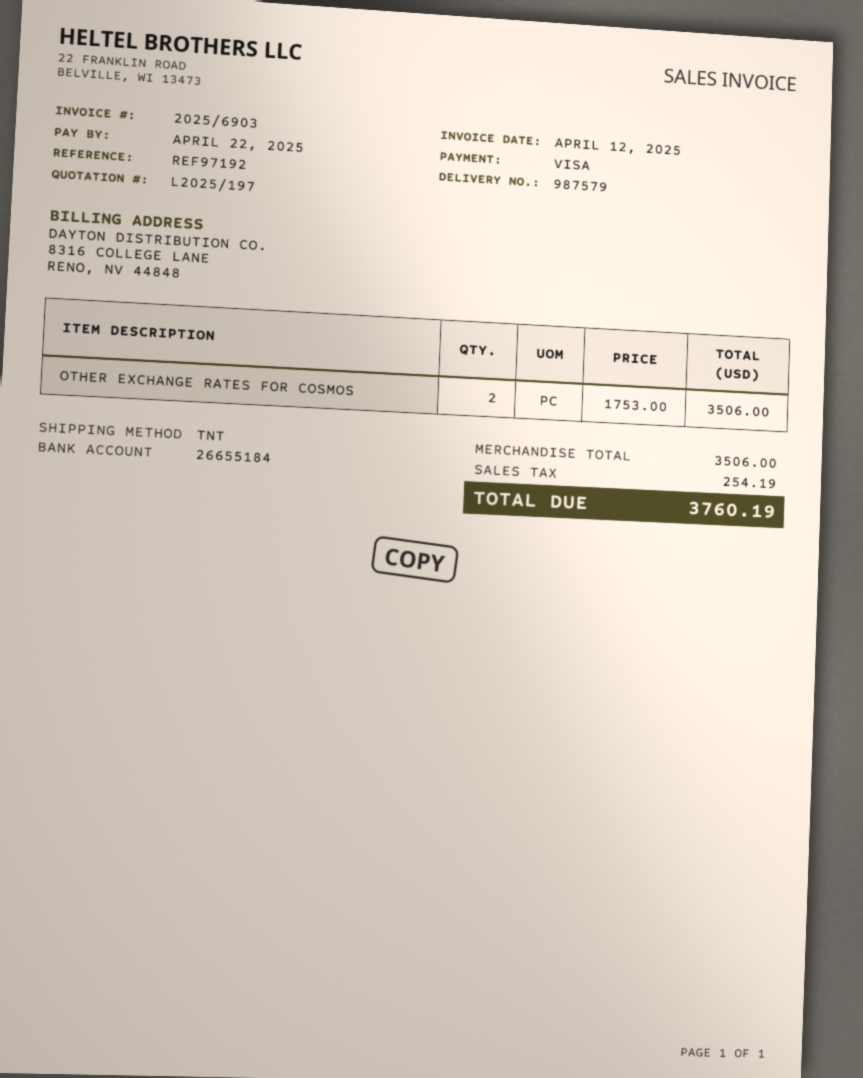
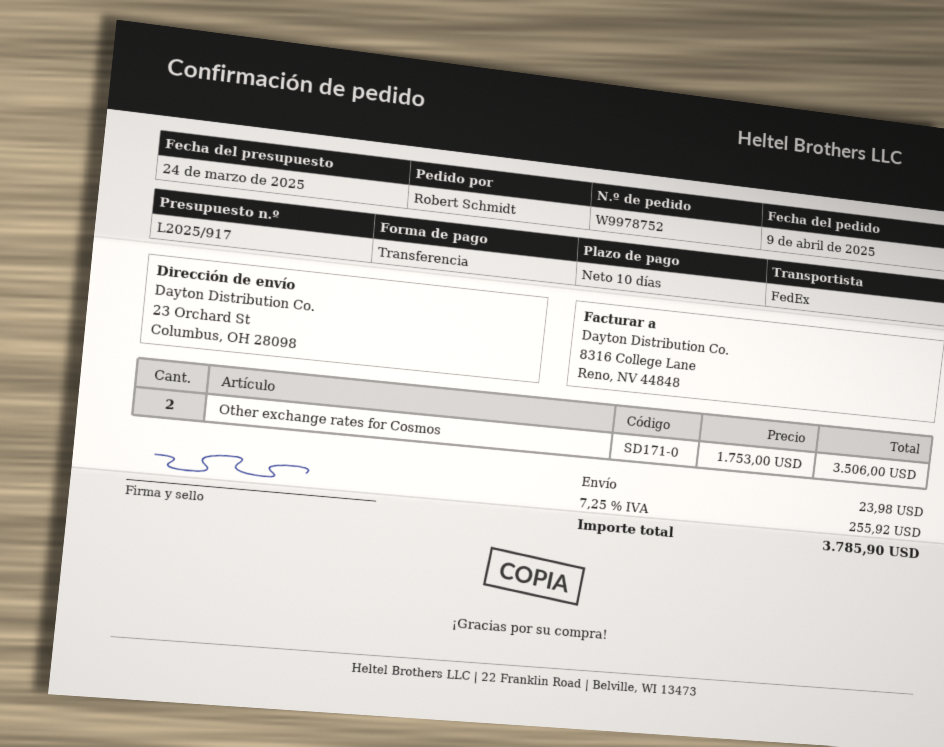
quote number: L2025/197 -> L2025/917
payment method: Visa -> bank transfer
shipping method: TNT -> FedEx
shipping: none -> 23.98
tax: 254.19 -> 255.92
total: 3760.19 -> 3785.90

